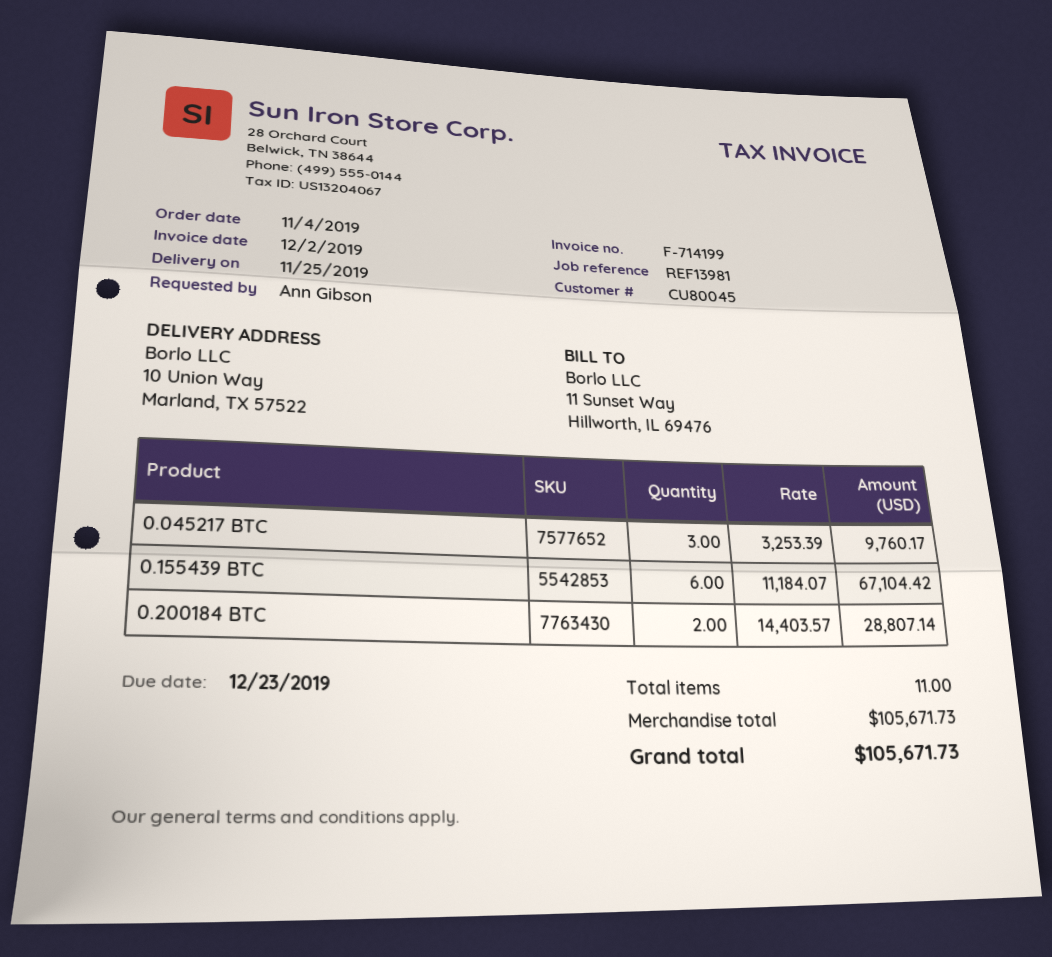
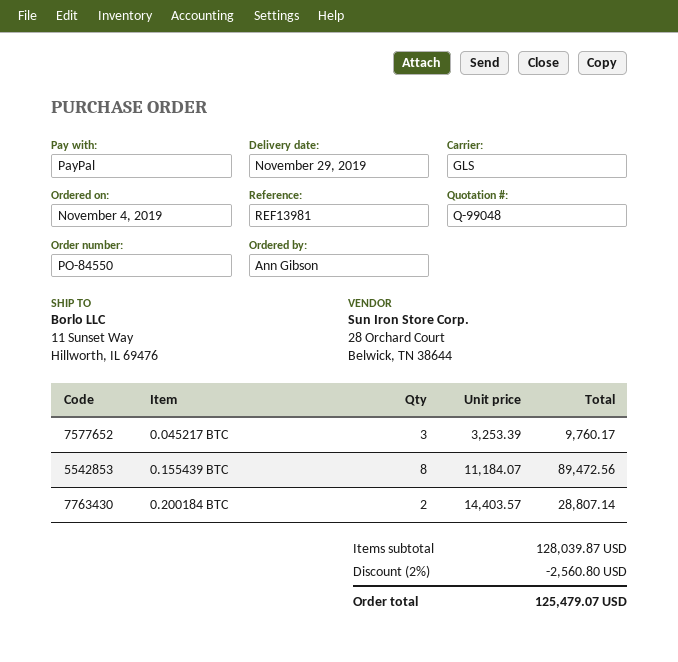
delivery date: 2019-11-25 -> 2019-11-29
ship to: 10 Union Way, Marland, TX 57522 -> 11 Sunset Way, Hillworth, IL 69476
0.155439 BTC: 6 x 11184.07 = 67104.42 -> 8 x 11184.07 = 89472.56
subtotal: 105671.73 -> 128039.87
discount: none -> 2% = 2560.80
total: 105671.73 -> 125479.07

